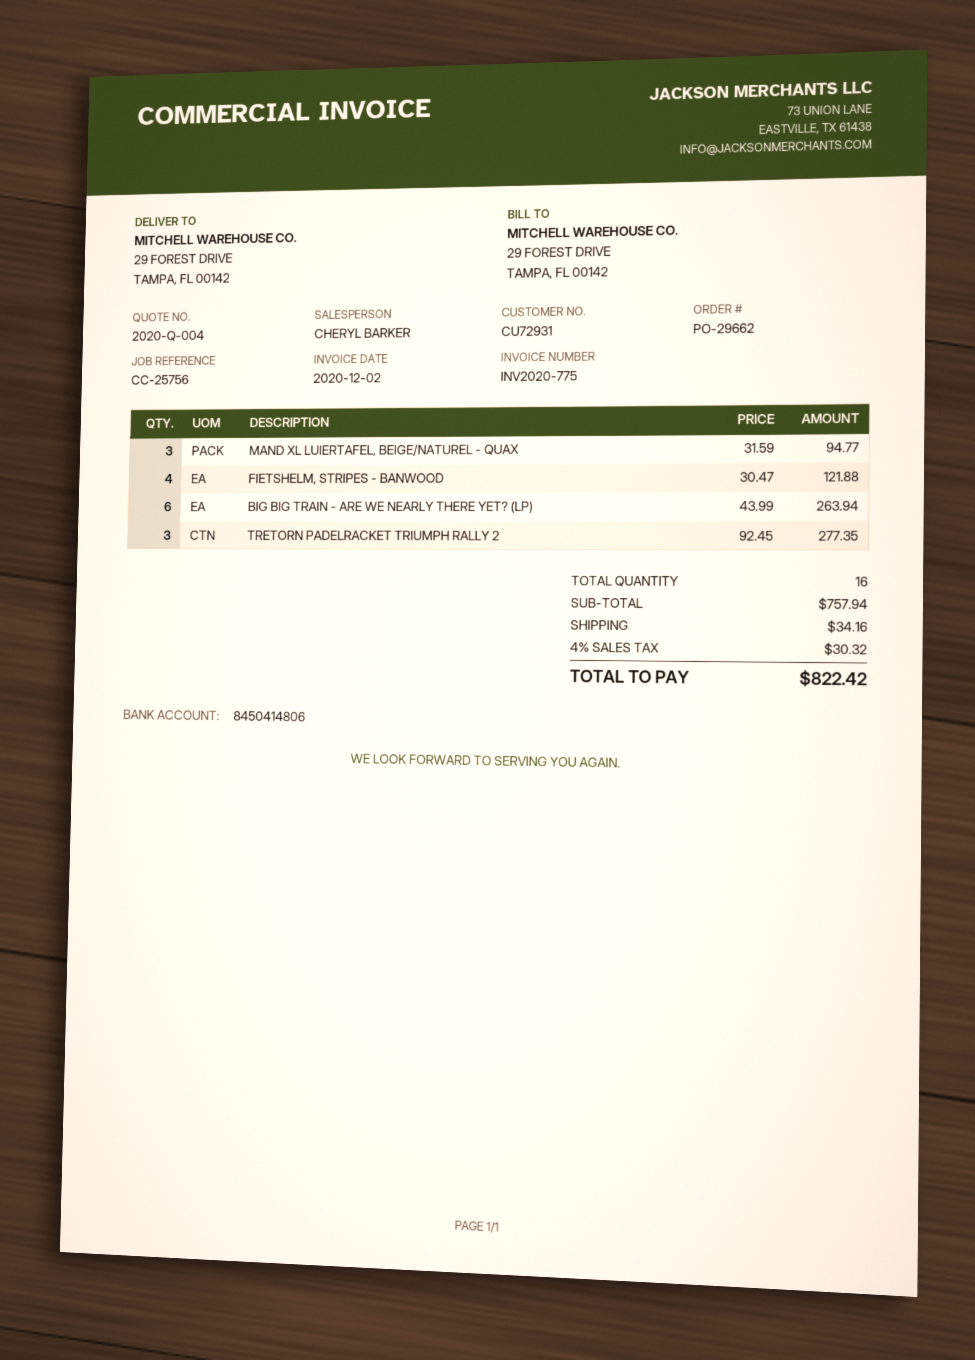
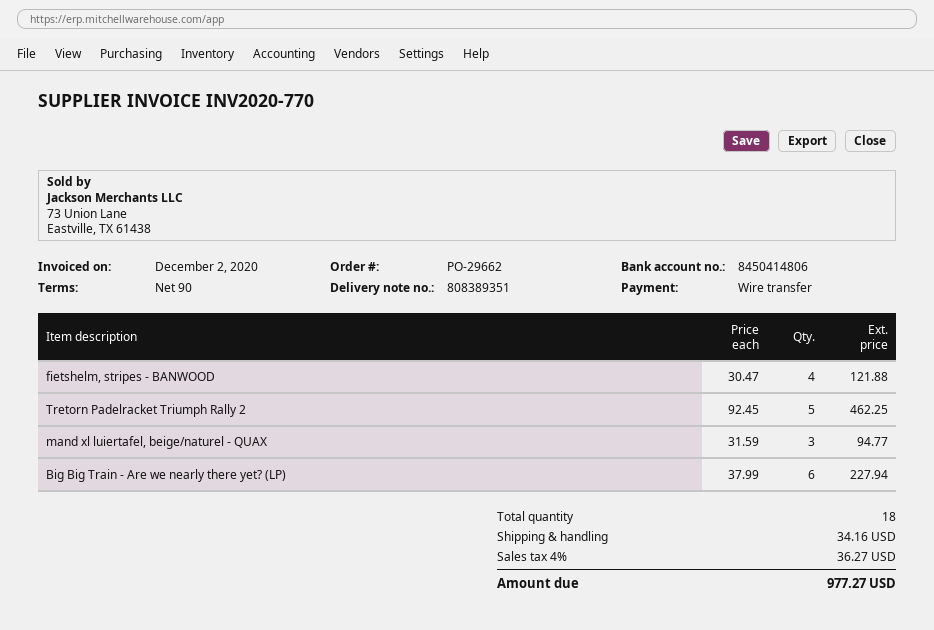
invoice number: INV2020-775 -> INV2020-770
BIG BIG TRAIN - ARE WE NEARLY THERE YET? (LP): 6 x 43.99 = 263.94 -> 6 x 37.99 = 227.94
TRETORN PADELRACKET TRIUMPH RALLY 2: 3 x 92.45 = 277.35 -> 5 x 92.45 = 462.25
total quantity: 16 -> 18
tax: 4% = 30.32 -> 4% = 36.27
total: 822.42 -> 977.27

